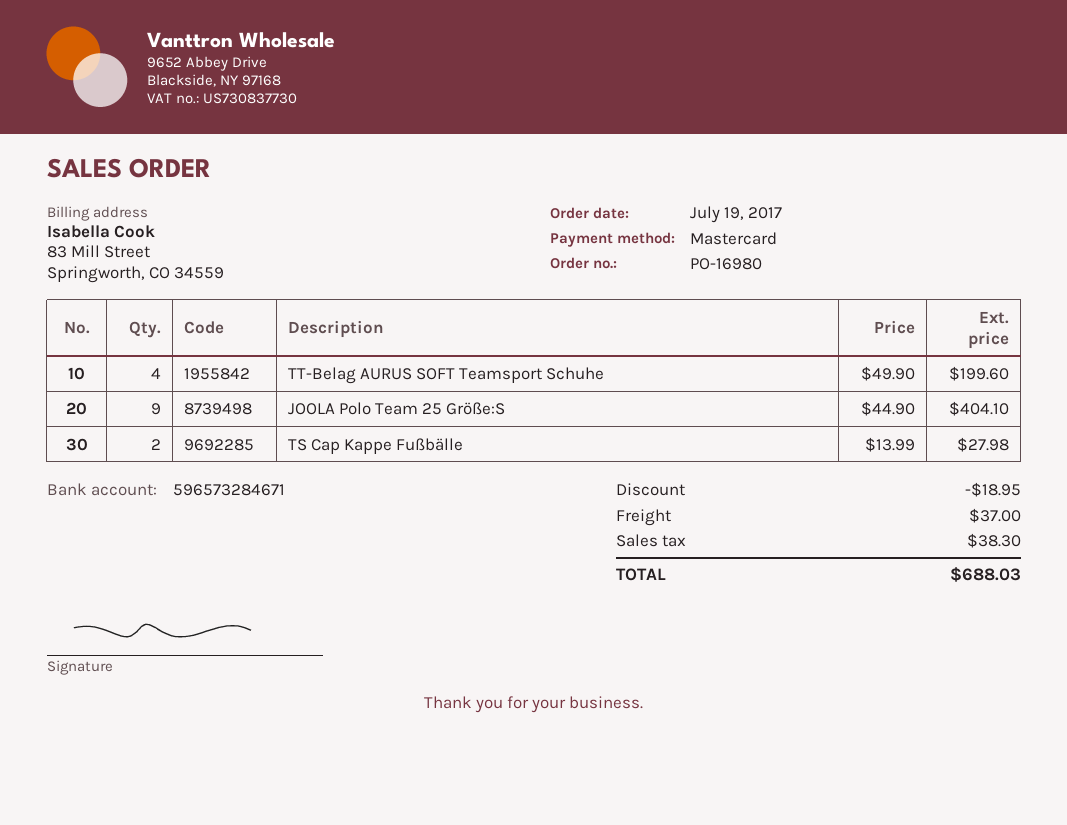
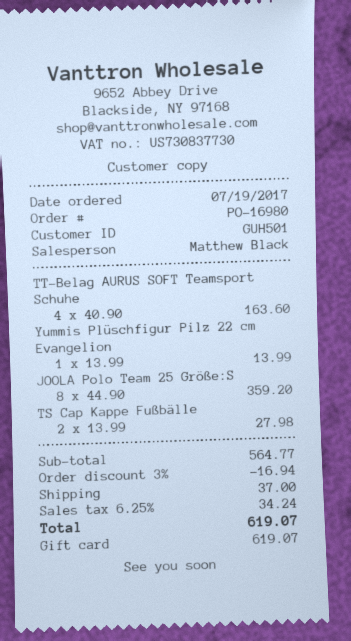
payment method: Mastercard -> gift card
TT-Belag AURUS SOFT Teamsport Schuhe: 4 x 49.90 = 199.60 -> 4 x 40.90 = 163.60
JOOLA Polo Team 25 Größe:S: 9 x 44.90 = 404.10 -> 8 x 44.90 = 359.20
Yummis Plüschfigur Pilz 22 cm Evangelion: none -> 1 x 13.99 = 13.99
discount: 18.95 -> 16.94
tax: 38.30 -> 34.24
total: 688.03 -> 619.07

